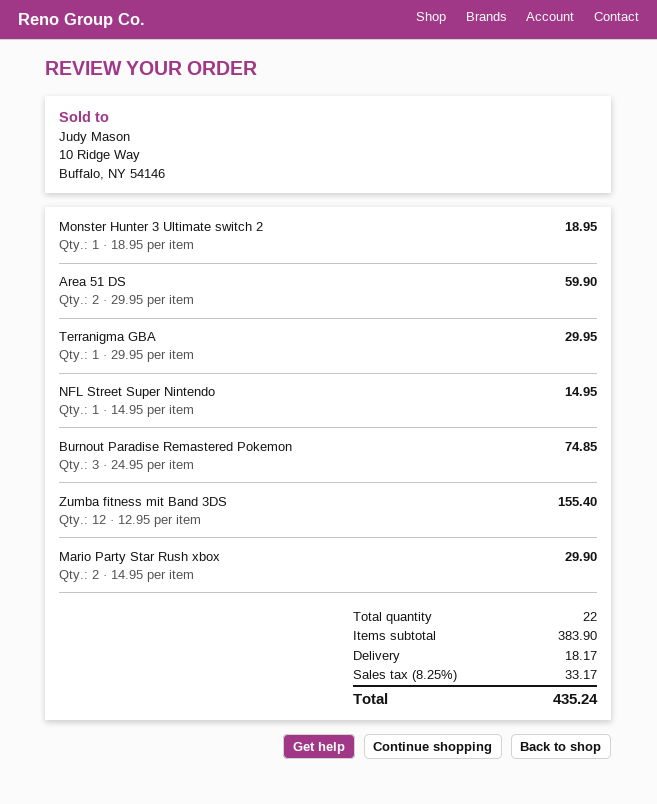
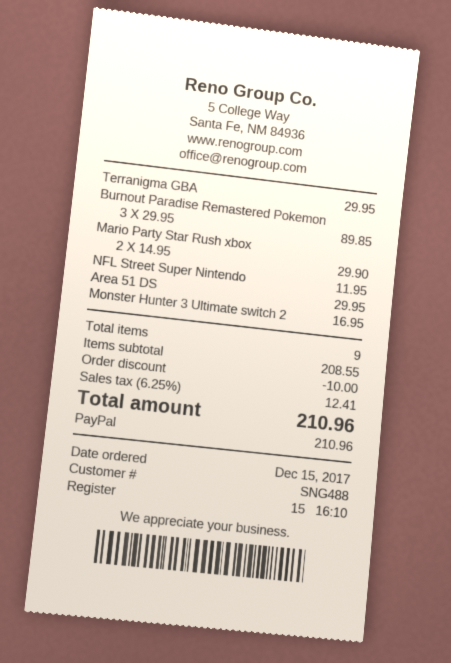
Monster Hunter 3 Ultimate switch 2: 1 x 18.95 = 18.95 -> 1 x 16.95 = 16.95
Area 51 DS: 2 x 29.95 = 59.90 -> 1 x 29.95 = 29.95
NFL Street Super Nintendo: 1 x 14.95 = 14.95 -> 1 x 11.95 = 11.95
Burnout Paradise Remastered Pokemon: 3 x 24.95 = 74.85 -> 3 x 29.95 = 89.85
Zumba fitness mit Band 3DS: 12 x 12.95 = 155.40 -> none
total quantity: 22 -> 9
subtotal: 383.90 -> 208.55
discount: none -> 10.00
shipping: 18.17 -> none
tax: 8.25% = 33.17 -> 6.25% = 12.41
total: 435.24 -> 210.96

